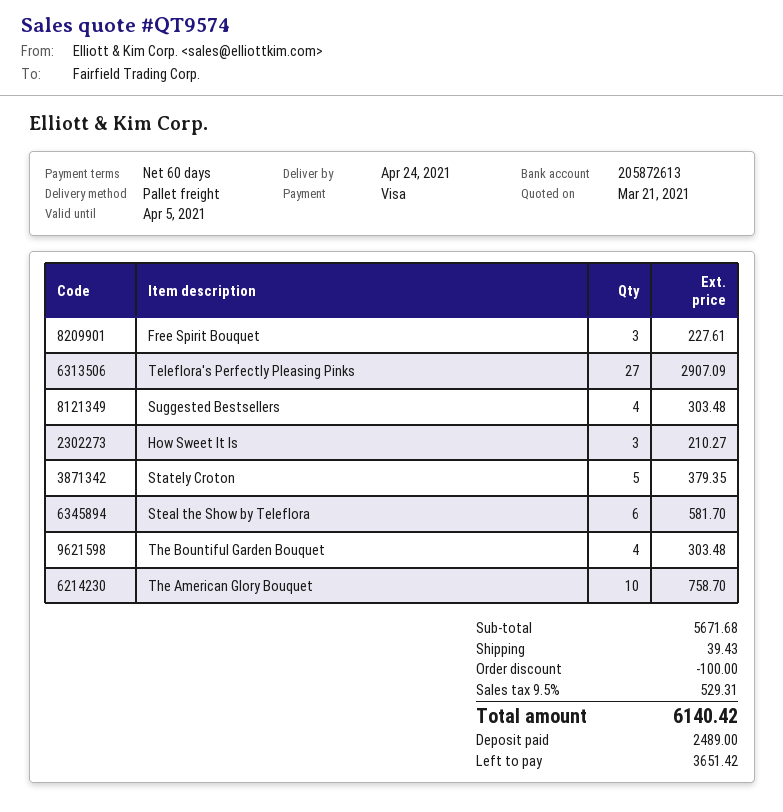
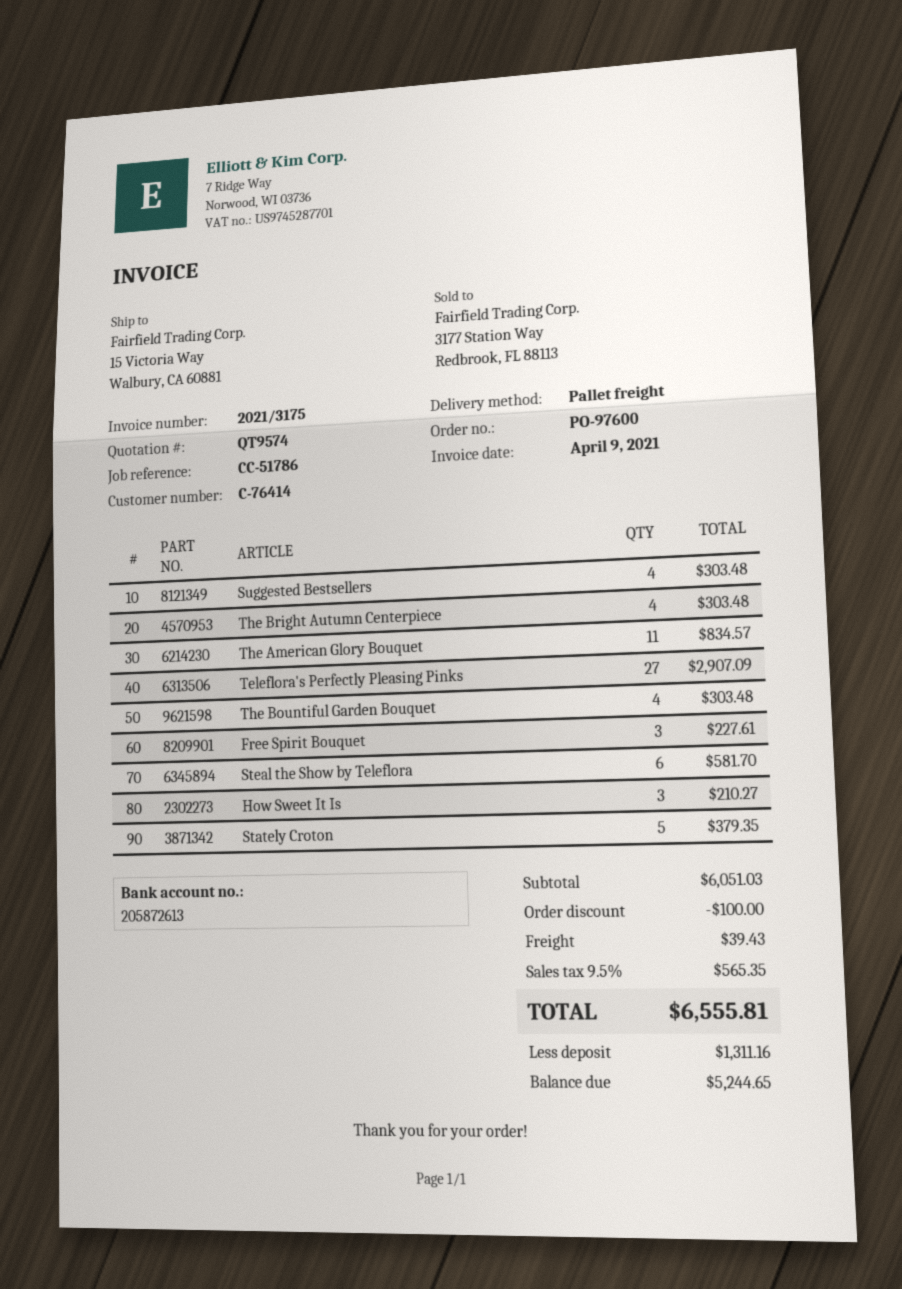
The American Glory Bouquet: 10 for 758.70 -> 11 for 834.57
The Bright Autumn Centerpiece: none -> 4 for 303.48
subtotal: 5671.68 -> 6051.03
tax: 9.5% = 529.31 -> 9.5% = 565.35
total: 6140.42 -> 6555.81
deposit: 2489.00 -> 1311.16
balance: 3651.42 -> 5244.65

